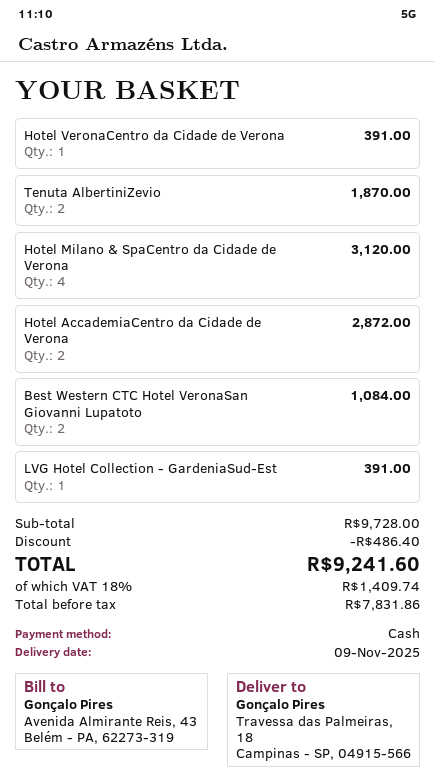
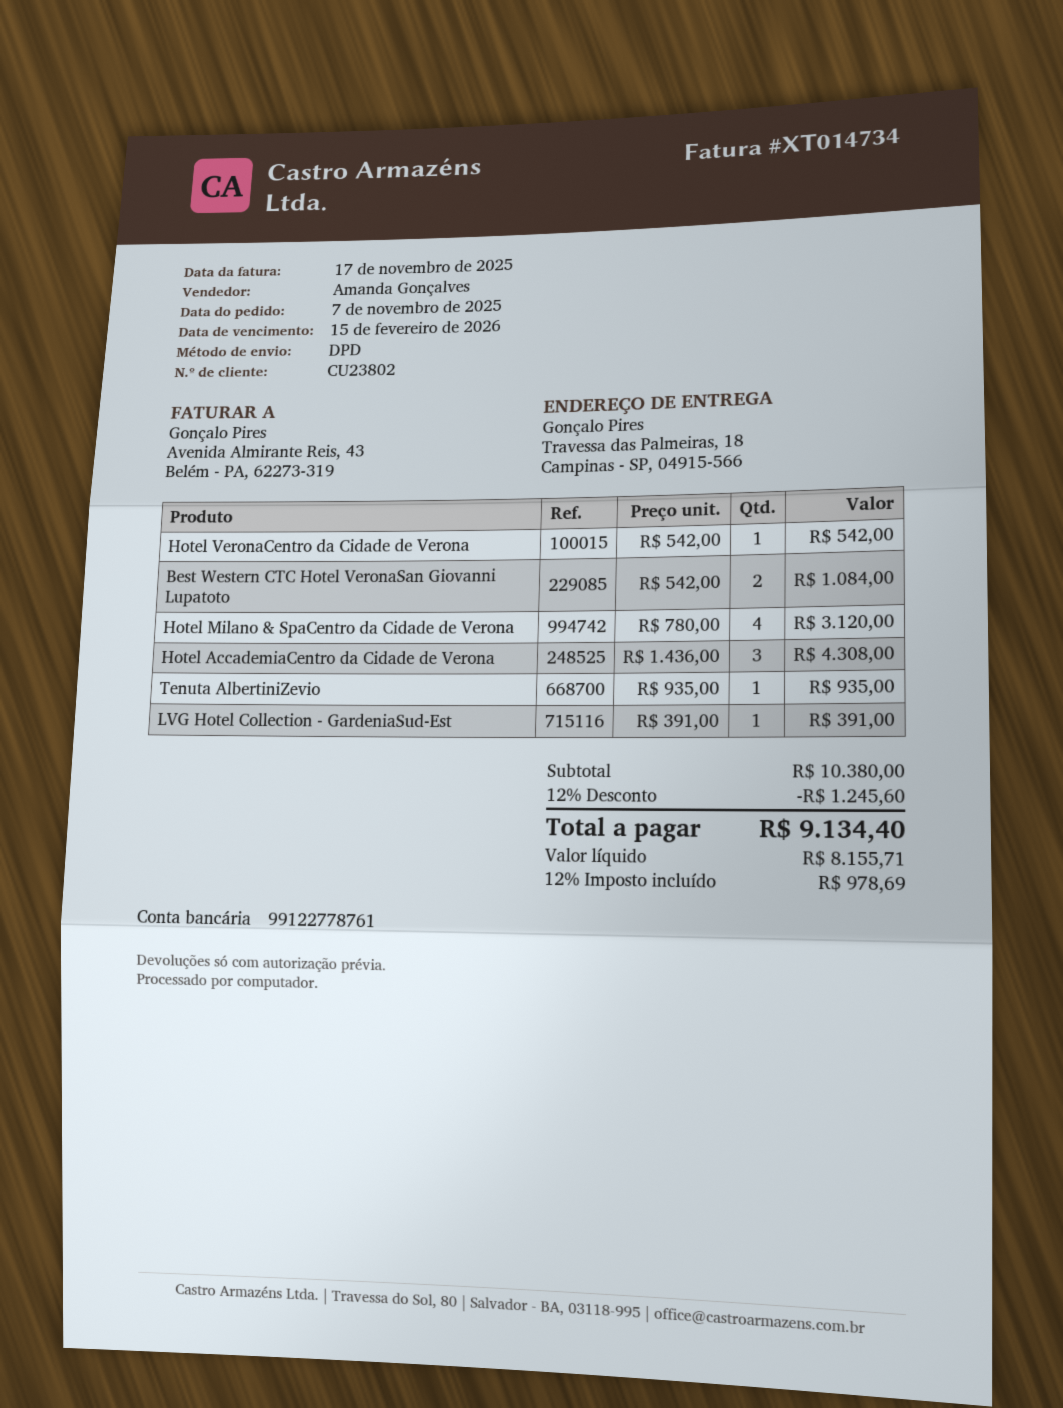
Hotel VeronaCentro da Cidade de Verona: 1 for 391.00 -> 1 for 542.00
Tenuta AlbertiniZevio: 2 for 1870.00 -> 1 for 935.00
Hotel AccademiaCentro da Cidade de Verona: 2 for 2872.00 -> 3 for 4308.00
subtotal: 9728.00 -> 10380.00
discount: 486.40 -> 1245.60
net: 7831.86 -> 8155.71
tax: 18% = 1409.74 -> 12% = 978.69
total: 9241.60 -> 9134.40

